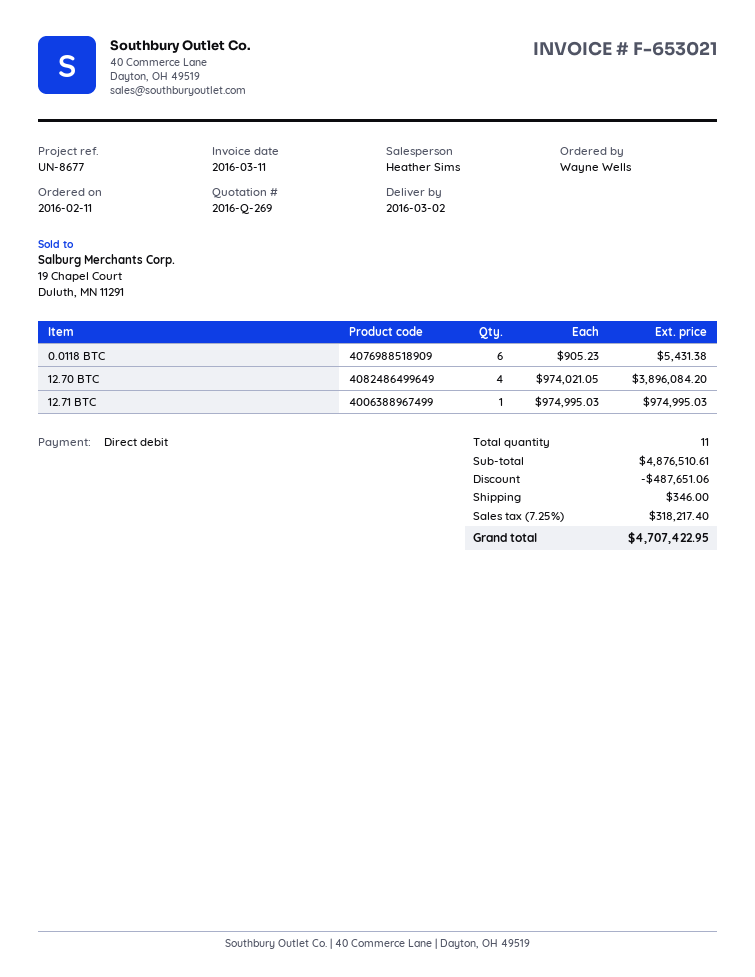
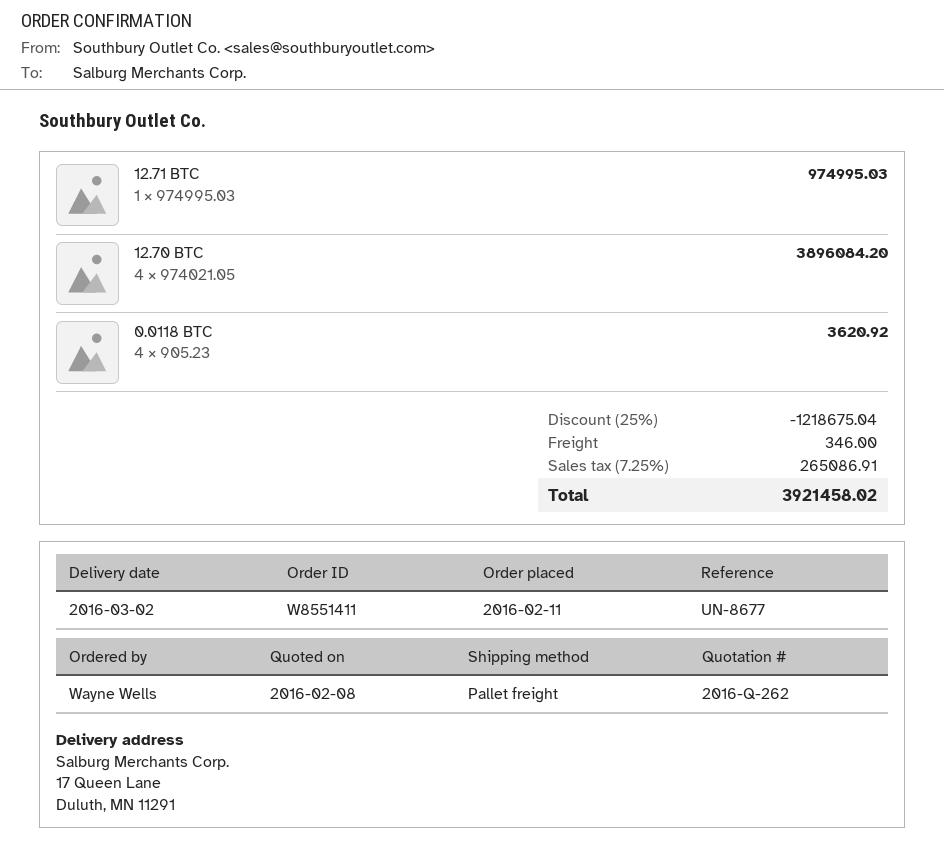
quote number: 2016-Q-269 -> 2016-Q-262
0.0118 BTC: 6 x 905.23 = 5431.38 -> 4 x 905.23 = 3620.92
discount: 487651.06 -> 1218675.04
tax: 7.25% = 318217.40 -> 7.25% = 265086.91
total: 4707422.95 -> 3921458.02

